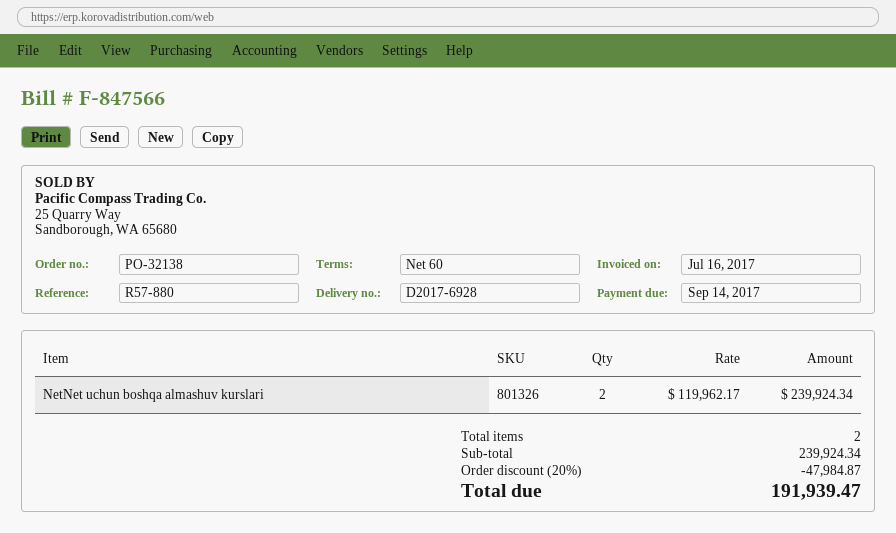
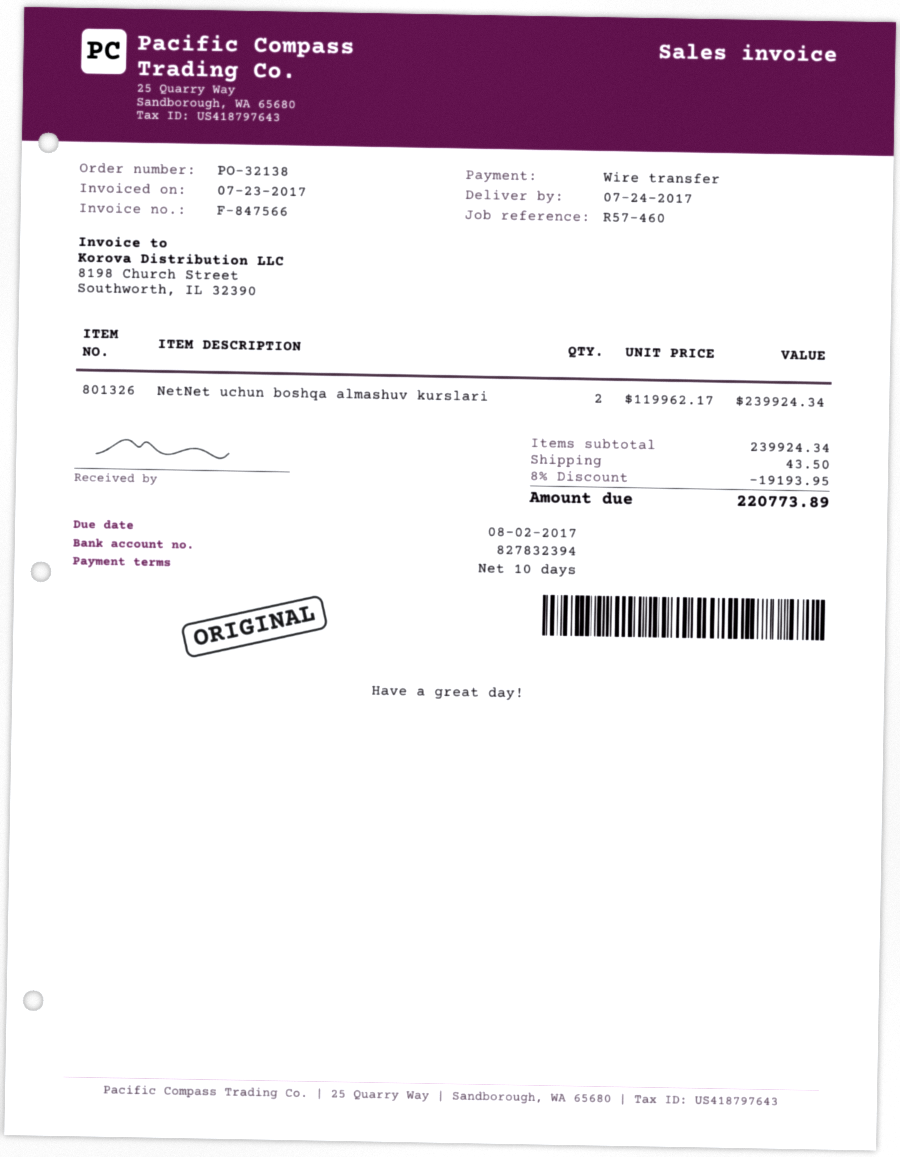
invoice date: 2017-07-16 -> 2017-07-23
payment terms: 60 days -> 10 days
due date: 2017-09-14 -> 2017-08-02
reference: R57-880 -> R57-460
discount: 20% = 47984.87 -> 8% = 19193.95
shipping: none -> 43.50
total: 191939.47 -> 220773.89

